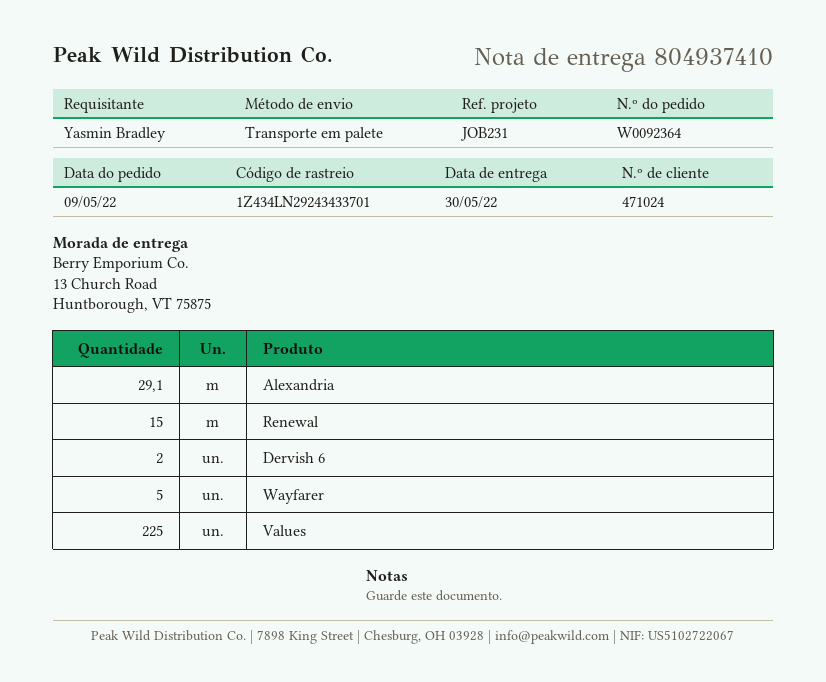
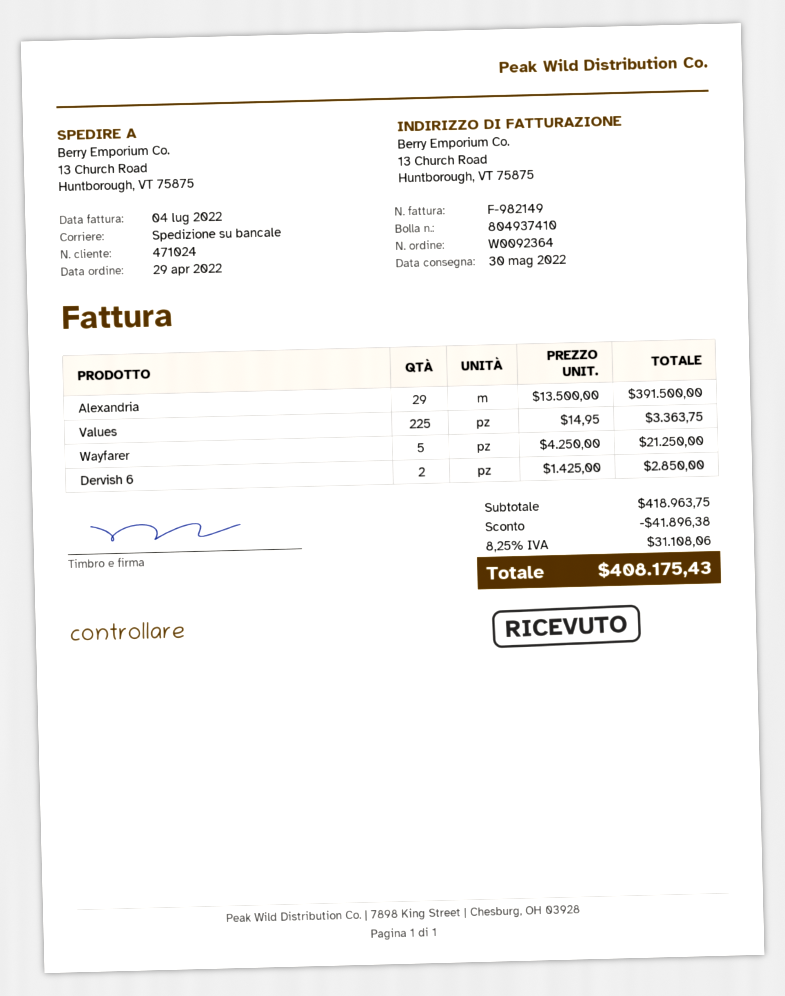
order date: 2022-05-09 -> 2022-04-29
Alexandria: 29.1 -> 29
Renewal: 15 -> none

